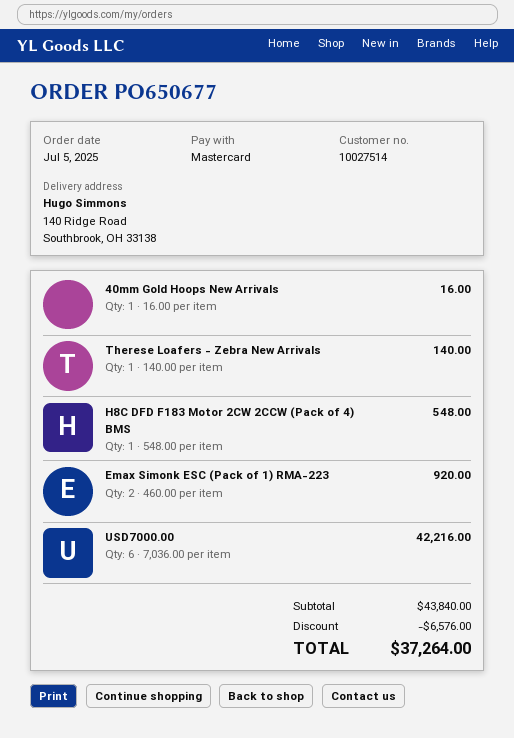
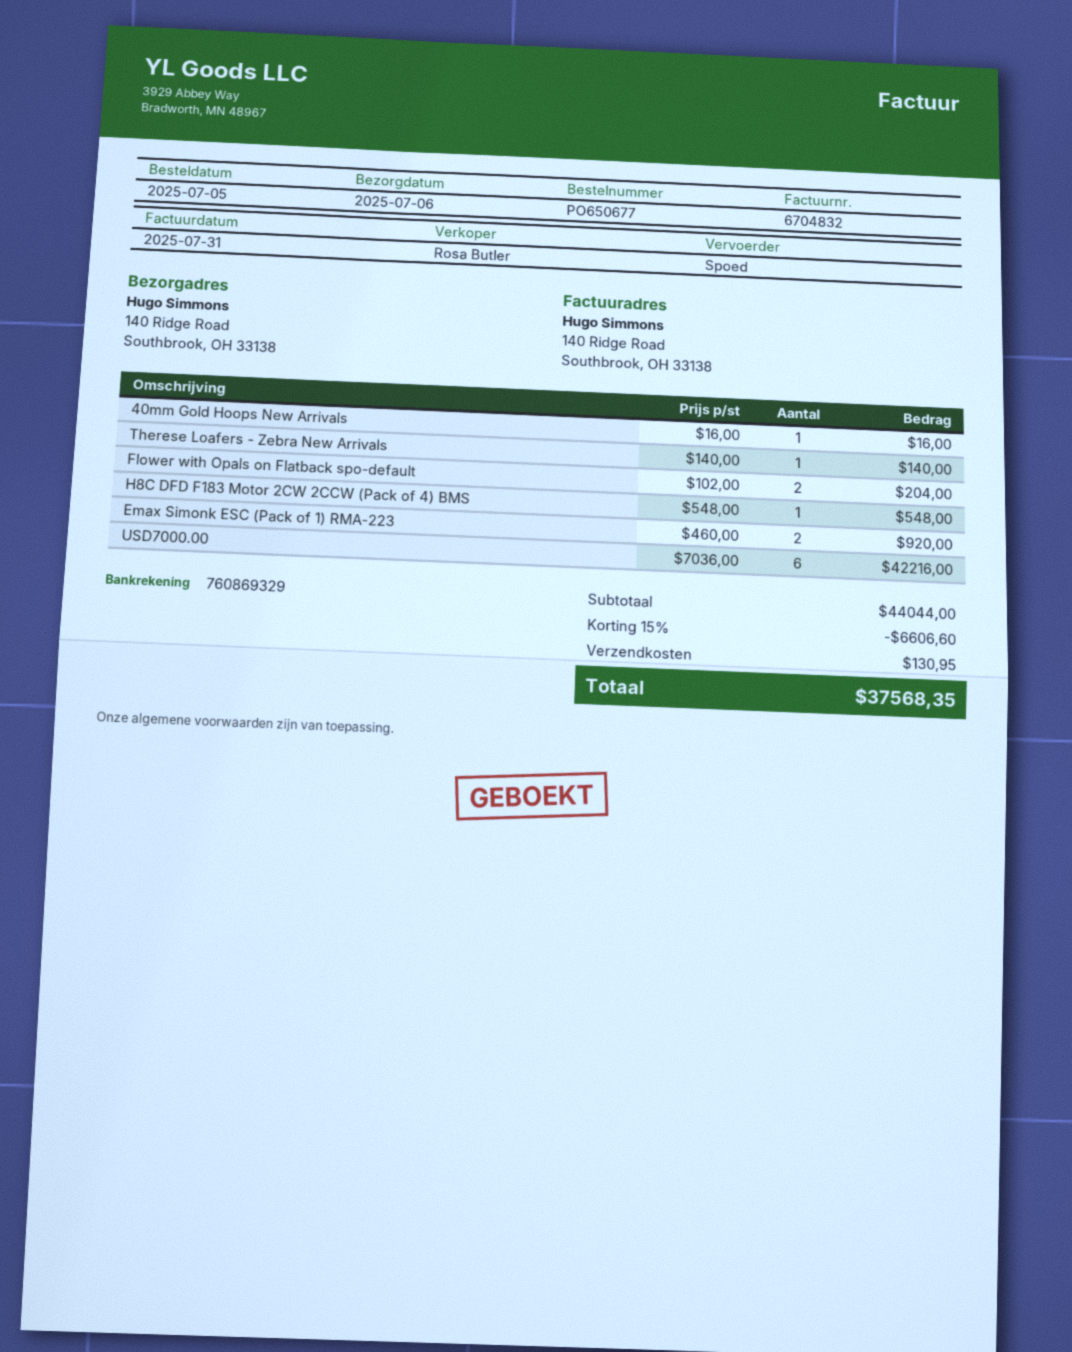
Flower with Opals on Flatback spo-default: none -> 2 x 102.00 = 204.00
subtotal: 43840.00 -> 44044.00
discount: 6576.00 -> 6606.60
shipping: none -> 130.95
total: 37264.00 -> 37568.35

